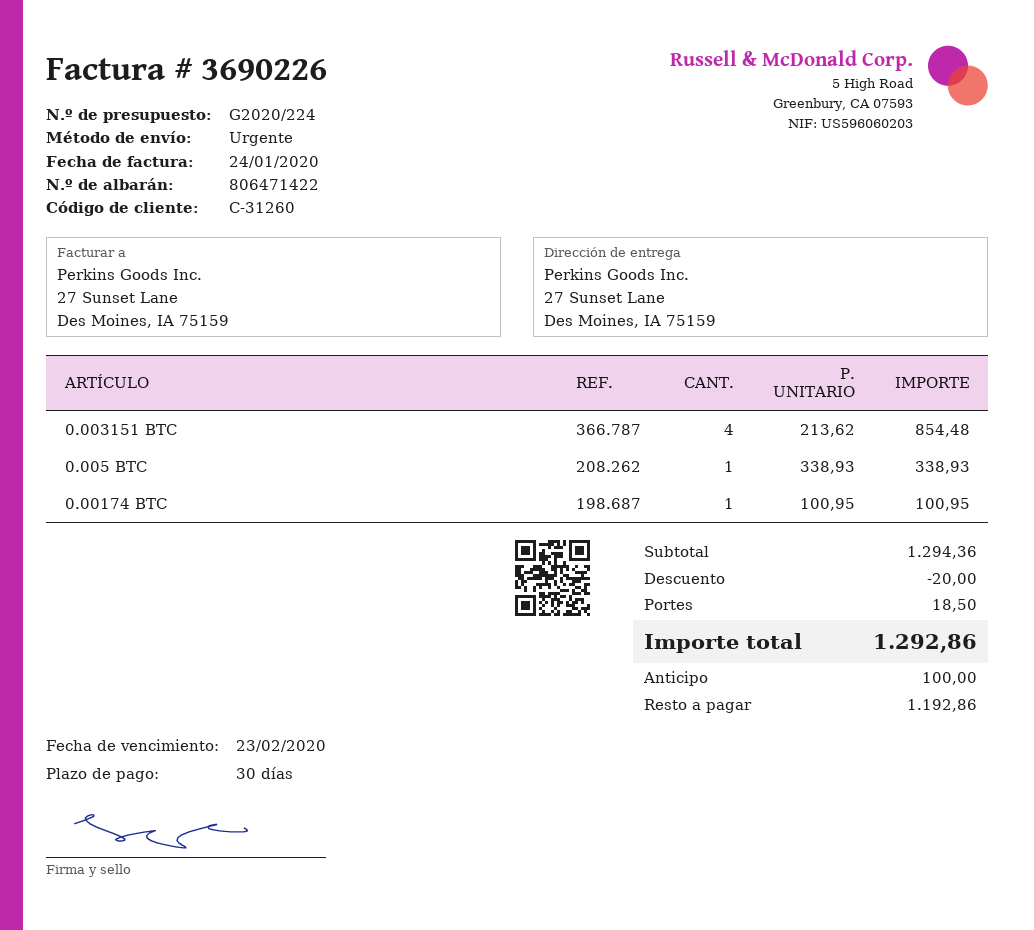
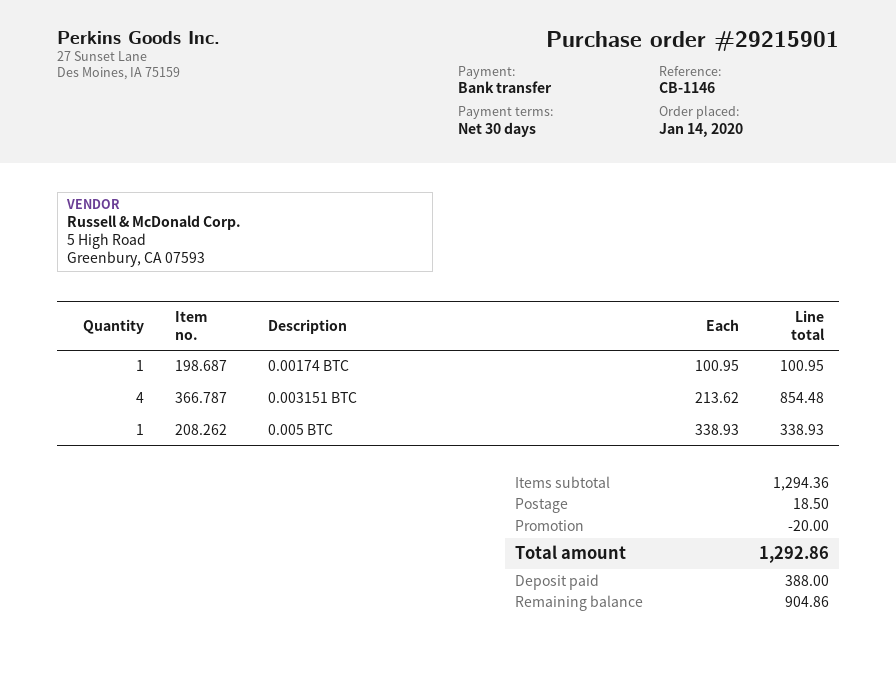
deposit: 100.00 -> 388.00
balance: 1192.86 -> 904.86

